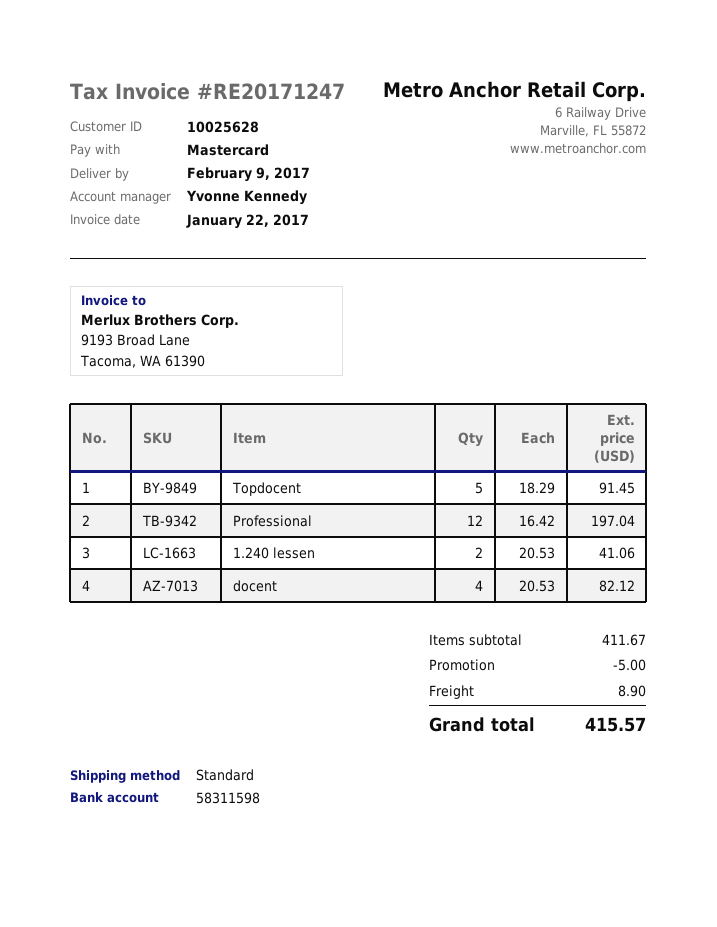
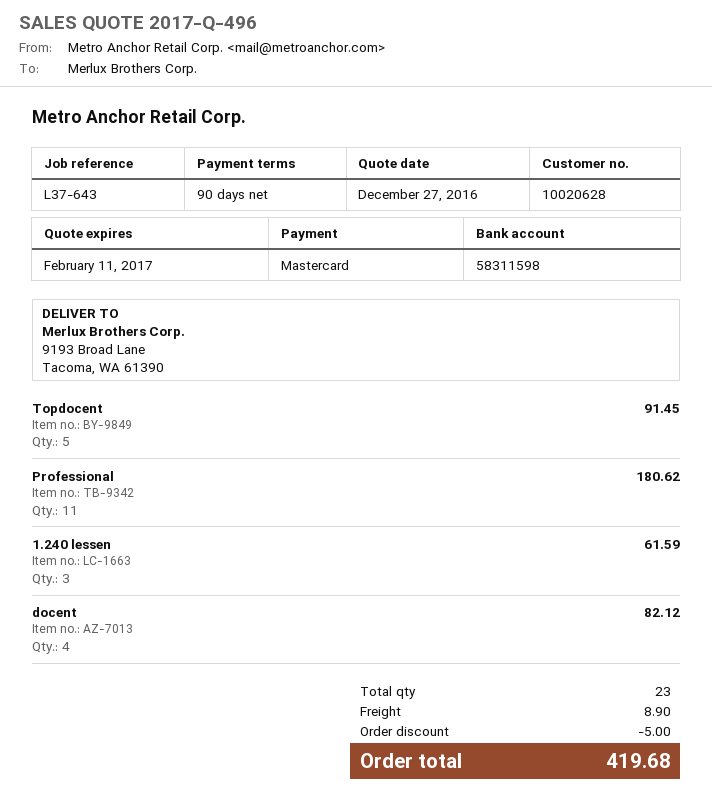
customer number: 10025628 -> 10020628
Professional: 12 for 197.04 -> 11 for 180.62
1.240 lessen: 2 for 41.06 -> 3 for 61.59
total: 415.57 -> 419.68

